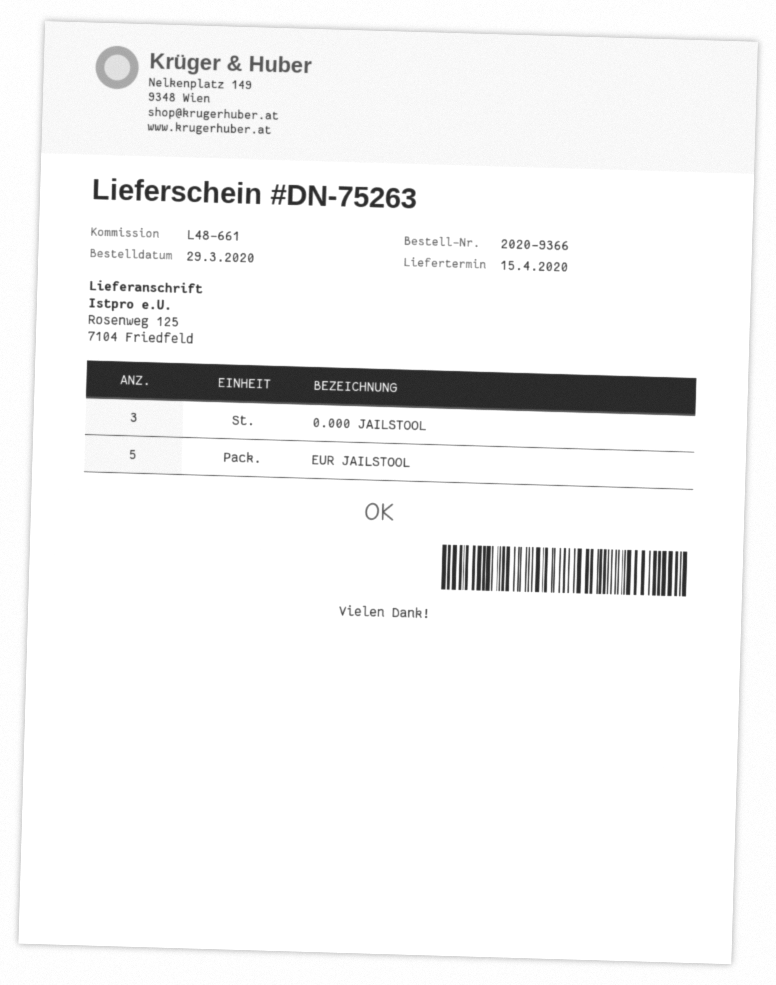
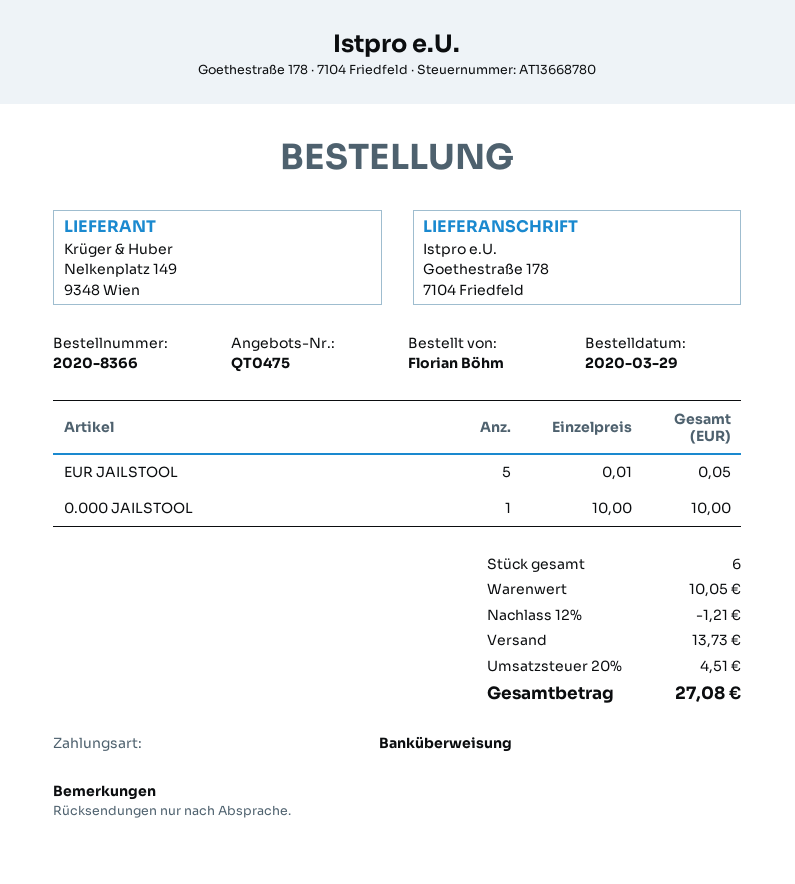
order number: 2020-9366 -> 2020-8366
ship to: Rosenweg 125, 7104 Friedfeld -> Goethestraße 178, 7104 Friedfeld
0.000 JAILSTOOL: 3 -> 1

